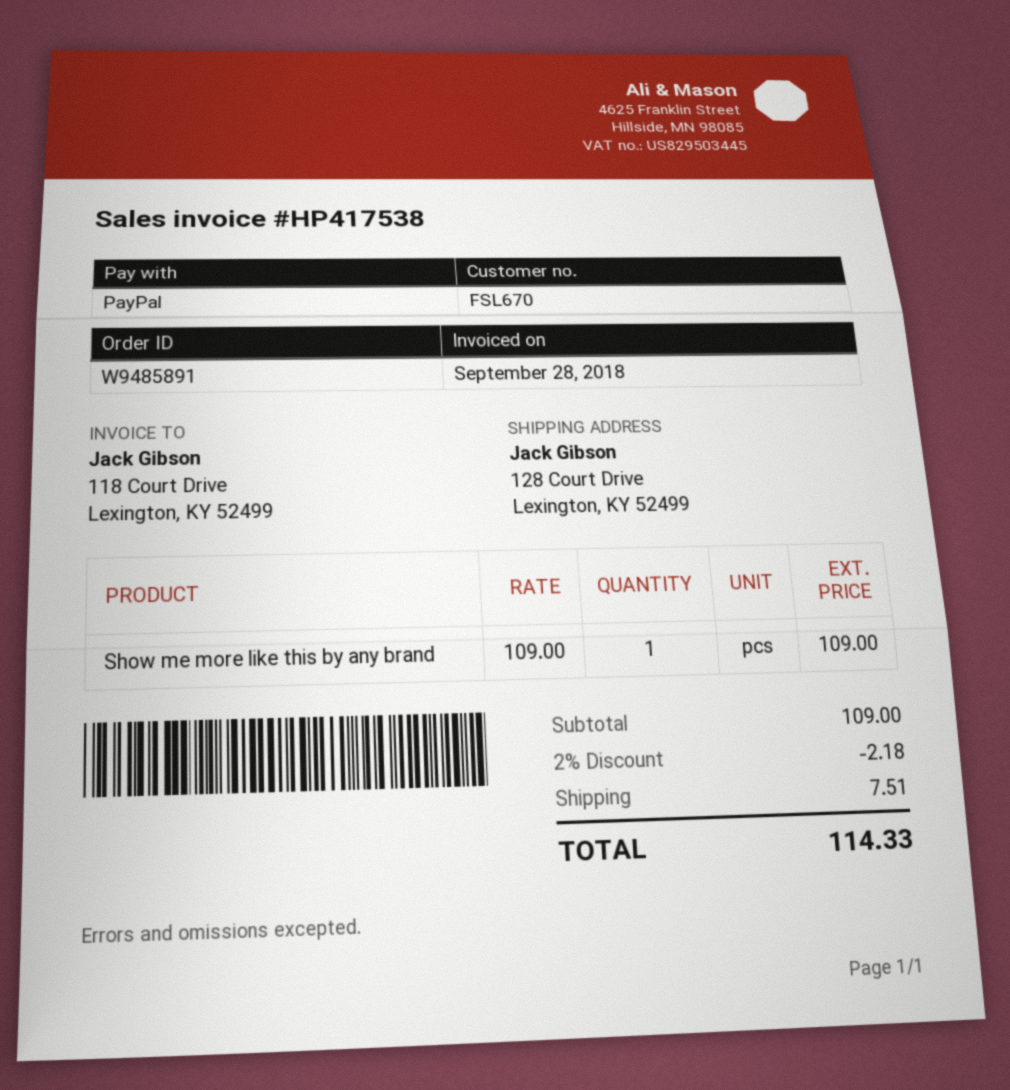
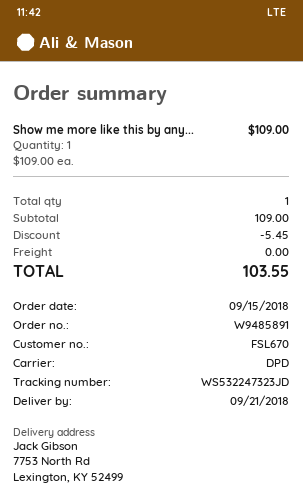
ship to: 128 Court Drive, Lexington, KY 52499 -> 7753 North Rd, Lexington, KY 52499
discount: 2.18 -> 5.45
shipping: 7.51 -> 0.00
total: 114.33 -> 103.55

